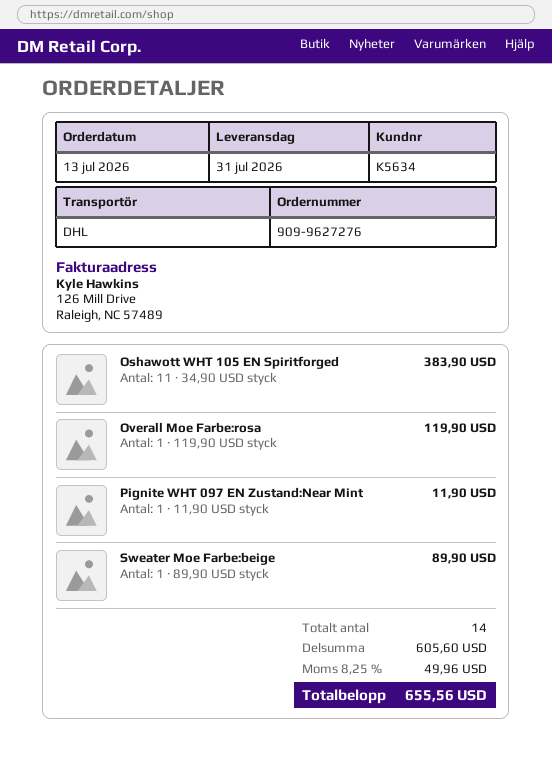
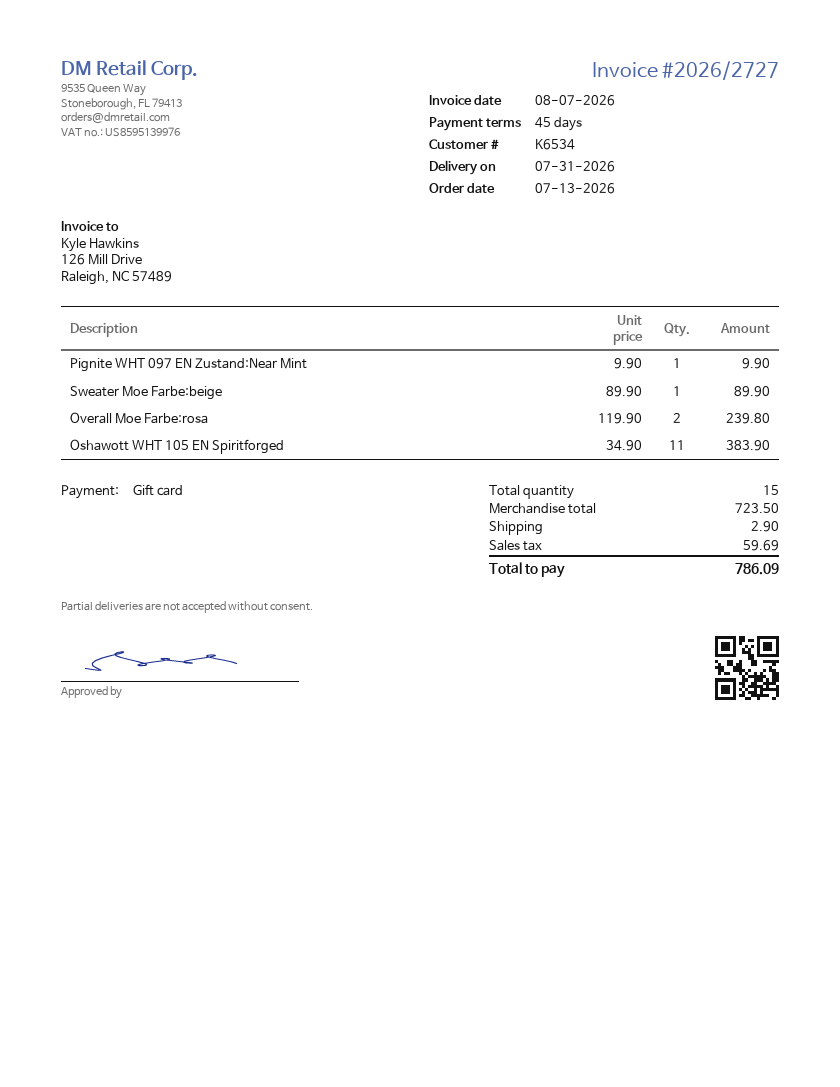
customer number: K5634 -> K6534
Overall Moe Farbe:rosa: 1 x 119.90 = 119.90 -> 2 x 119.90 = 239.80
Pignite WHT 097 EN Zustand:Near Mint: 1 x 11.90 = 11.90 -> 1 x 9.90 = 9.90
total quantity: 14 -> 15
subtotal: 605.60 -> 723.50
shipping: none -> 2.90
tax: 49.96 -> 59.69
total: 655.56 -> 786.09

